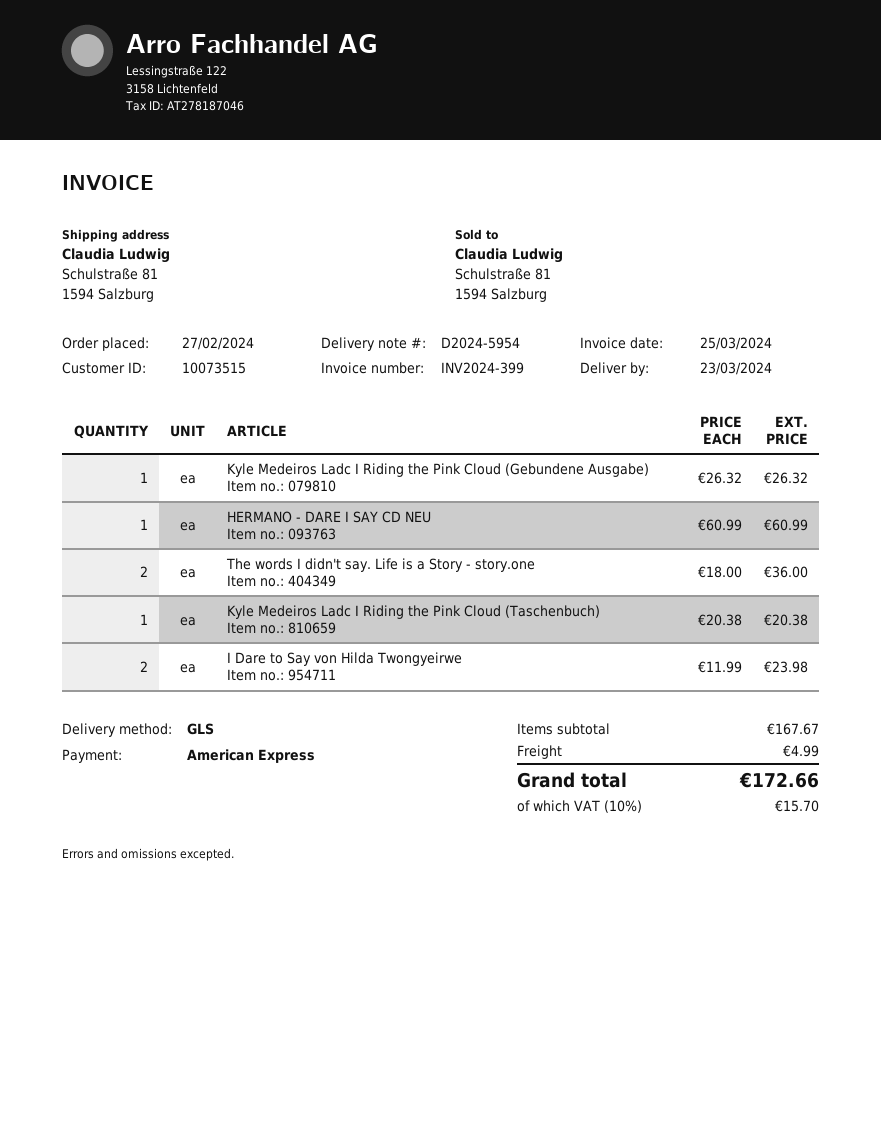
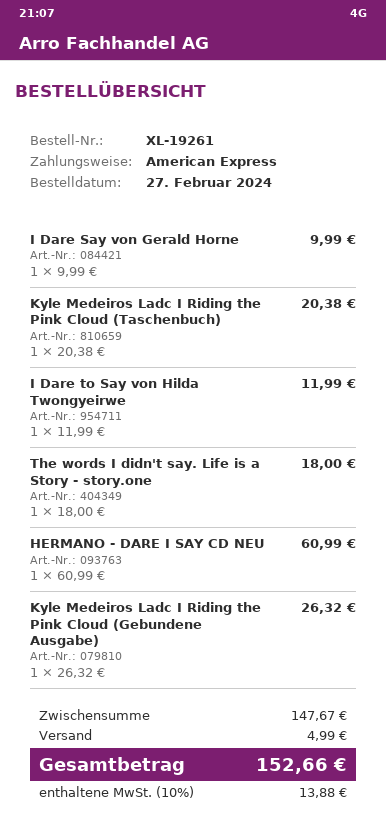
The words I didn't say. Life is a Story - story.one: 2 x 18.00 = 36.00 -> 1 x 18.00 = 18.00
I Dare to Say von Hilda Twongyeirwe: 2 x 11.99 = 23.98 -> 1 x 11.99 = 11.99
I Dare Say von Gerald Horne: none -> 1 x 9.99 = 9.99
subtotal: 167.67 -> 147.67
tax: 10% = 15.70 -> 10% = 13.88
total: 172.66 -> 152.66

